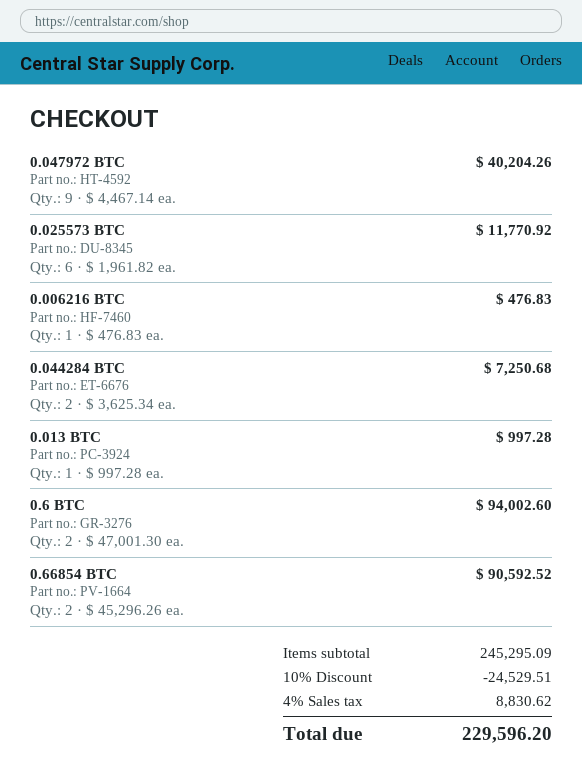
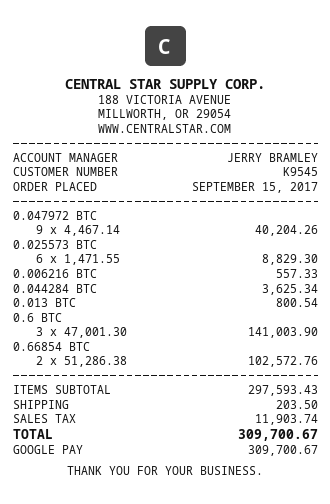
0.025573 BTC: 6 x 1961.82 = 11770.92 -> 6 x 1471.55 = 8829.30
0.006216 BTC: 1 x 476.83 = 476.83 -> 1 x 557.33 = 557.33
0.044284 BTC: 2 x 3625.34 = 7250.68 -> 1 x 3625.34 = 3625.34
0.013 BTC: 1 x 997.28 = 997.28 -> 1 x 800.54 = 800.54
0.6 BTC: 2 x 47001.30 = 94002.60 -> 3 x 47001.30 = 141003.90
0.66854 BTC: 2 x 45296.26 = 90592.52 -> 2 x 51286.38 = 102572.76
subtotal: 245295.09 -> 297593.43
discount: 10% = 24529.51 -> none
shipping: none -> 203.50
tax: 8830.62 -> 11903.74
total: 229596.20 -> 309700.67

